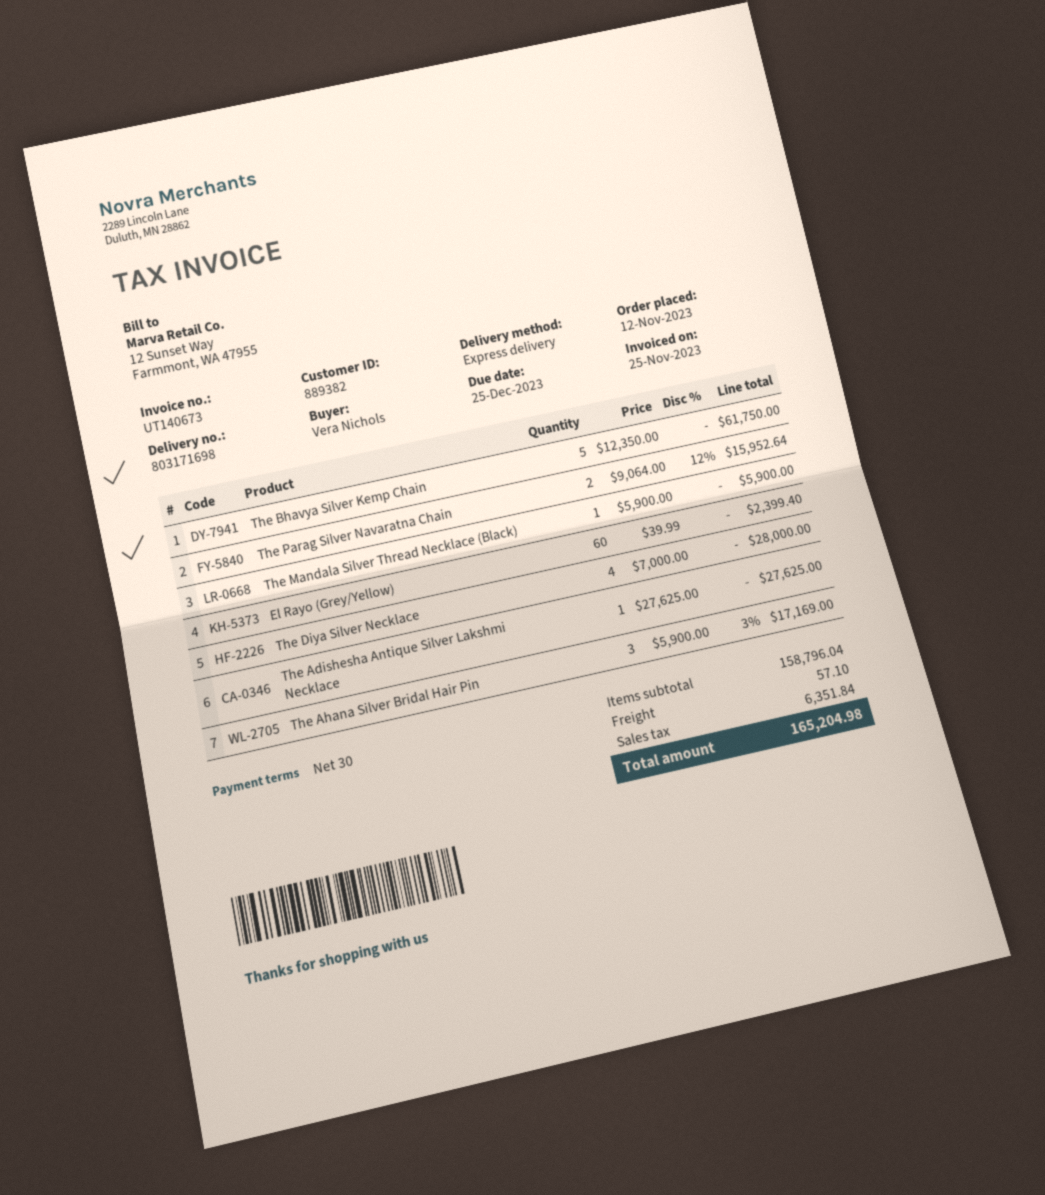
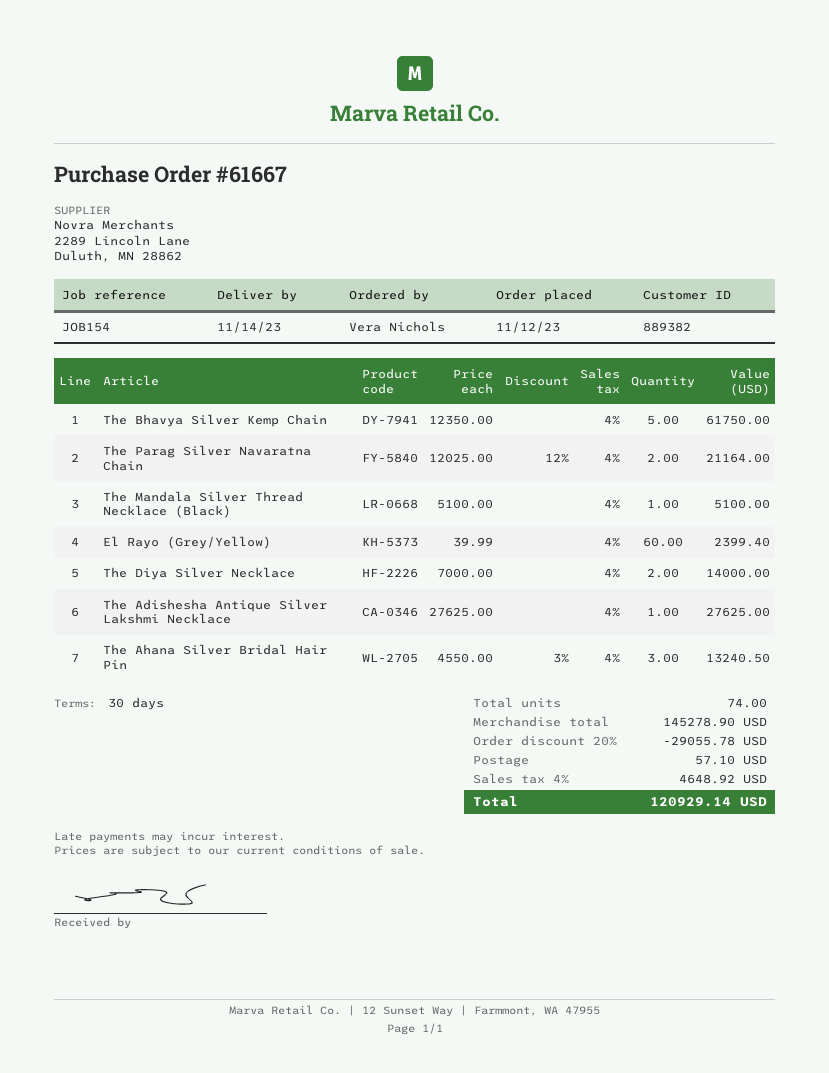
The Parag Silver Navaratna Chain: 2 x 9064.00 - 12% = 15952.64 -> 2 x 12025.00 - 12% = 21164.00
The Mandala Silver Thread Necklace (Black): 1 x 5900.00 = 5900.00 -> 1 x 5100.00 = 5100.00
The Diya Silver Necklace: 4 x 7000.00 = 28000.00 -> 2 x 7000.00 = 14000.00
The Ahana Silver Bridal Hair Pin: 3 x 5900.00 - 3% = 17169.00 -> 3 x 4550.00 - 3% = 13240.50
subtotal: 158796.04 -> 145278.90
discount: none -> 20% = 29055.78
tax: 6351.84 -> 4648.92
total: 165204.98 -> 120929.14

